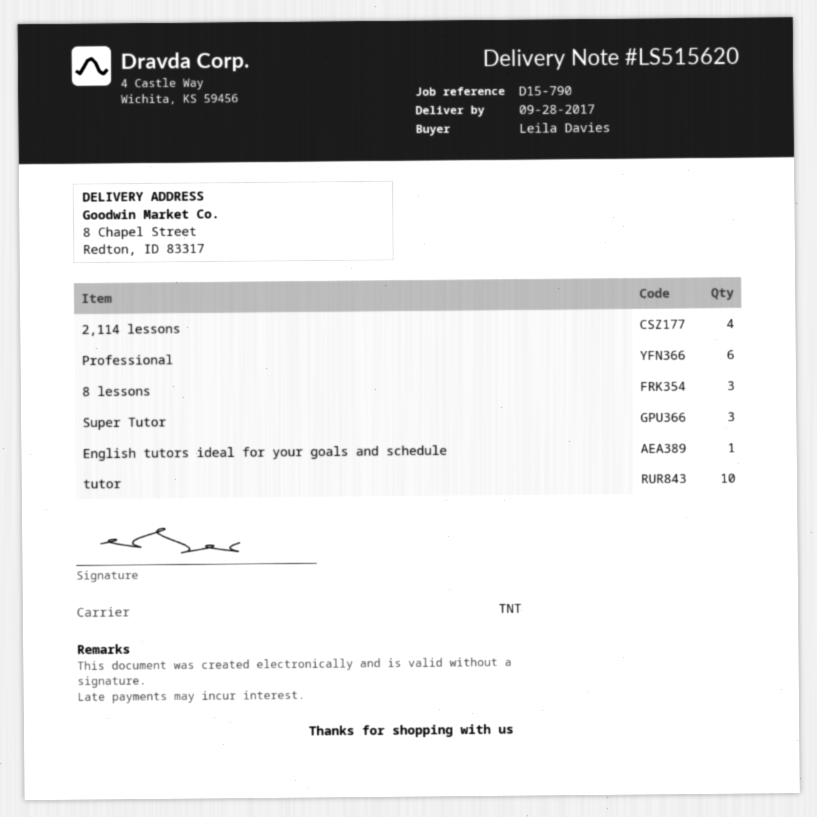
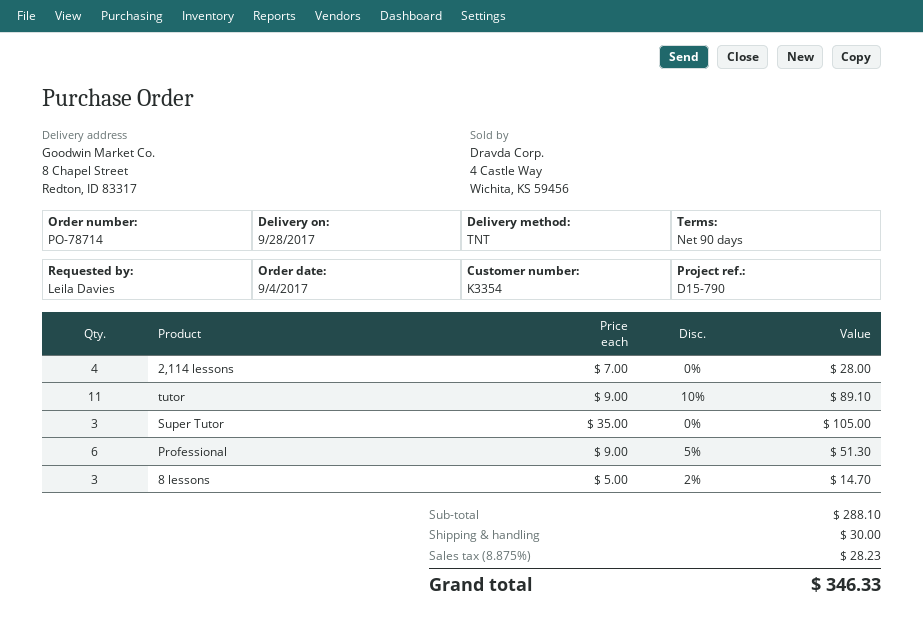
English tutors ideal for your goals and schedule: 1 -> none
tutor: 10 -> 11

